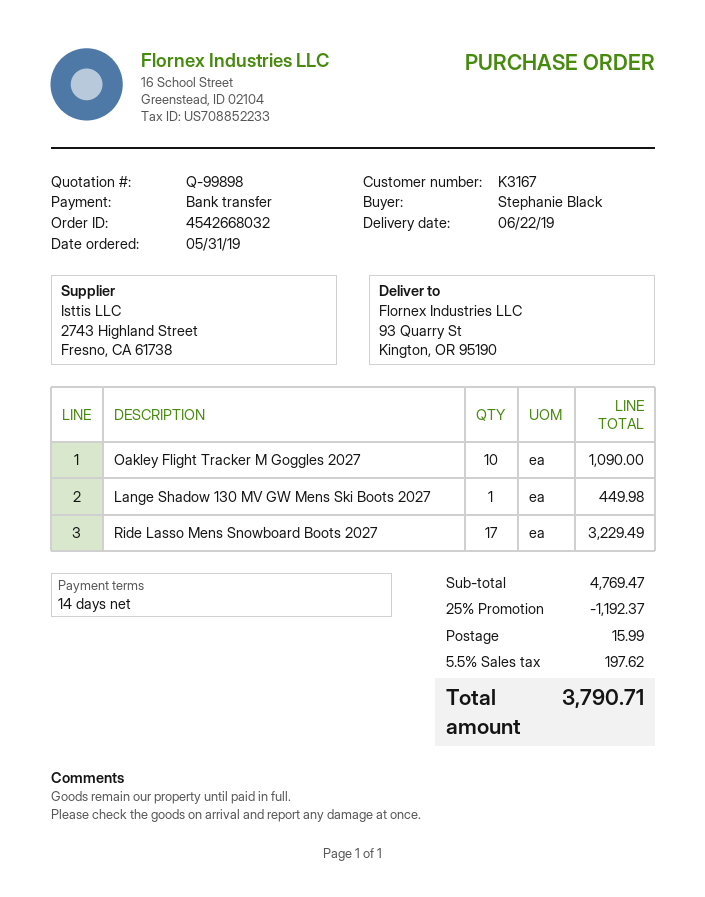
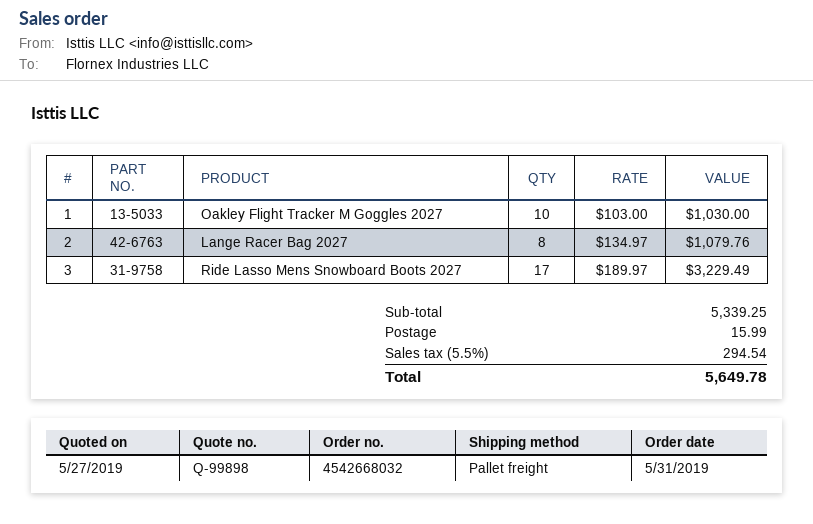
Oakley Flight Tracker M Goggles 2027: 10 for 1090.00 -> 10 for 1030.00
Lange Shadow 130 MV GW Mens Ski Boots 2027: 1 for 449.98 -> none
Lange Racer Bag 2027: none -> 8 for 1079.76
subtotal: 4769.47 -> 5339.25
discount: 25% = 1192.37 -> none
tax: 5.5% = 197.62 -> 5.5% = 294.54
total: 3790.71 -> 5649.78

